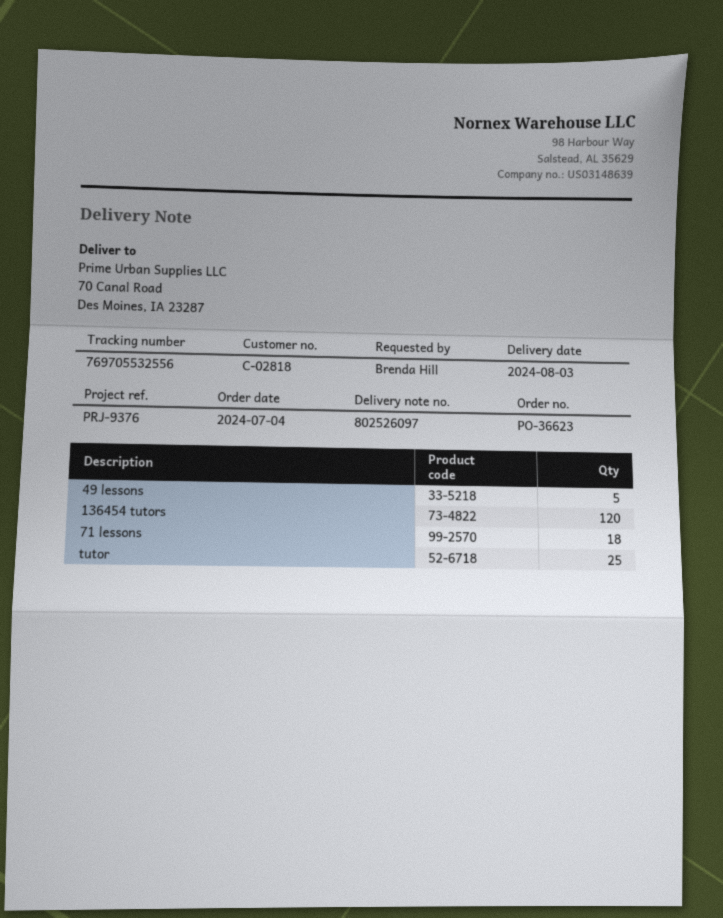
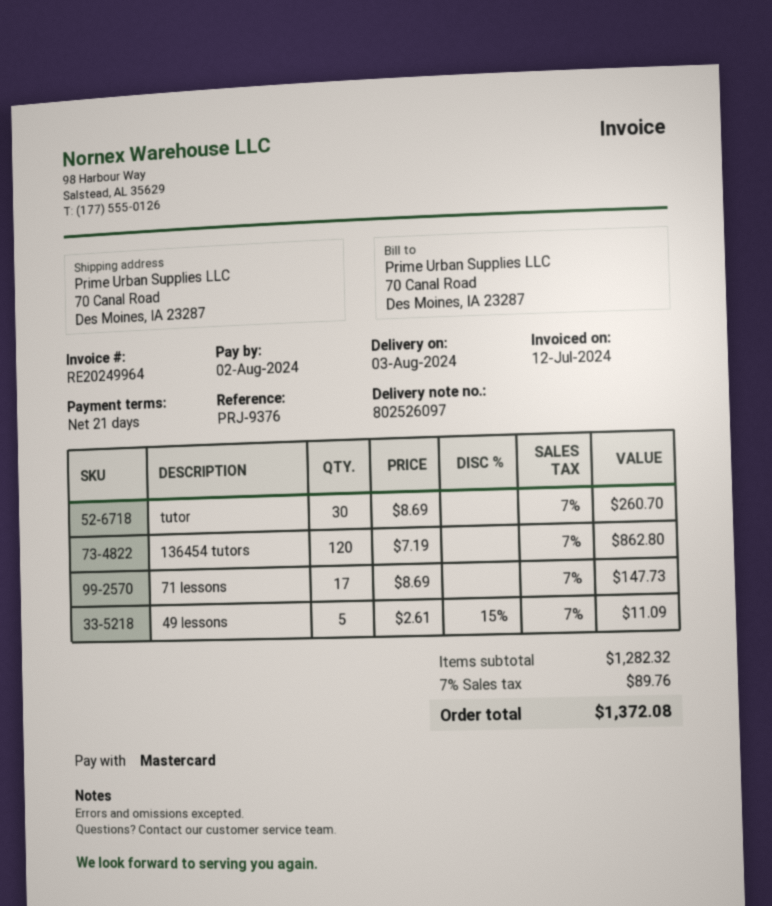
71 lessons: 18 -> 17
tutor: 25 -> 30

